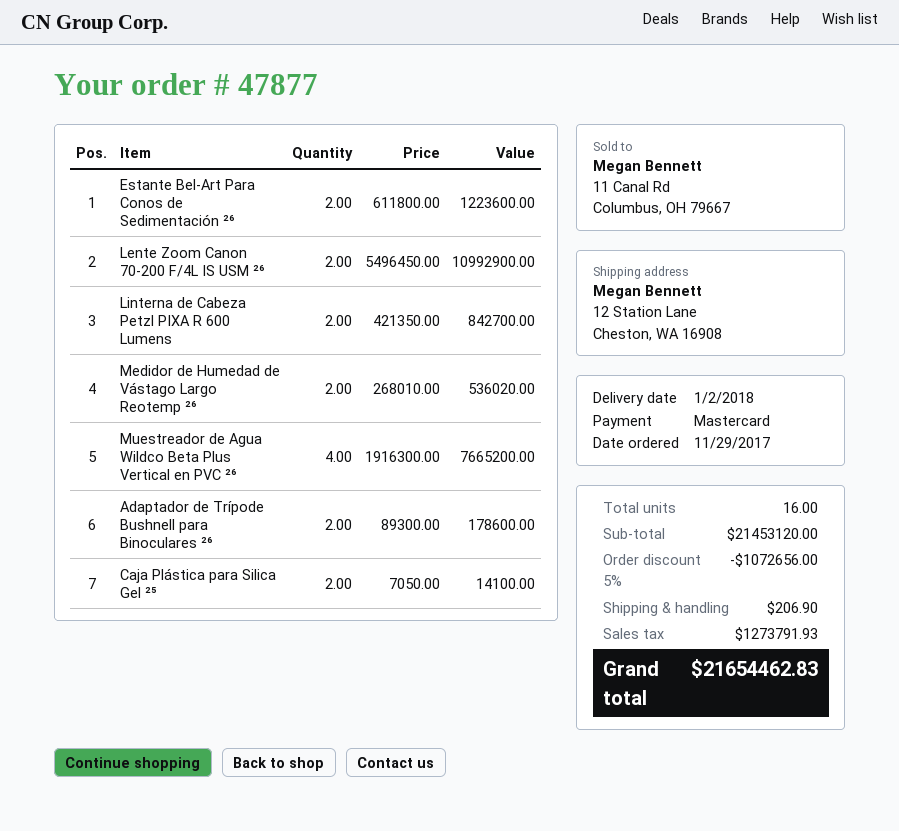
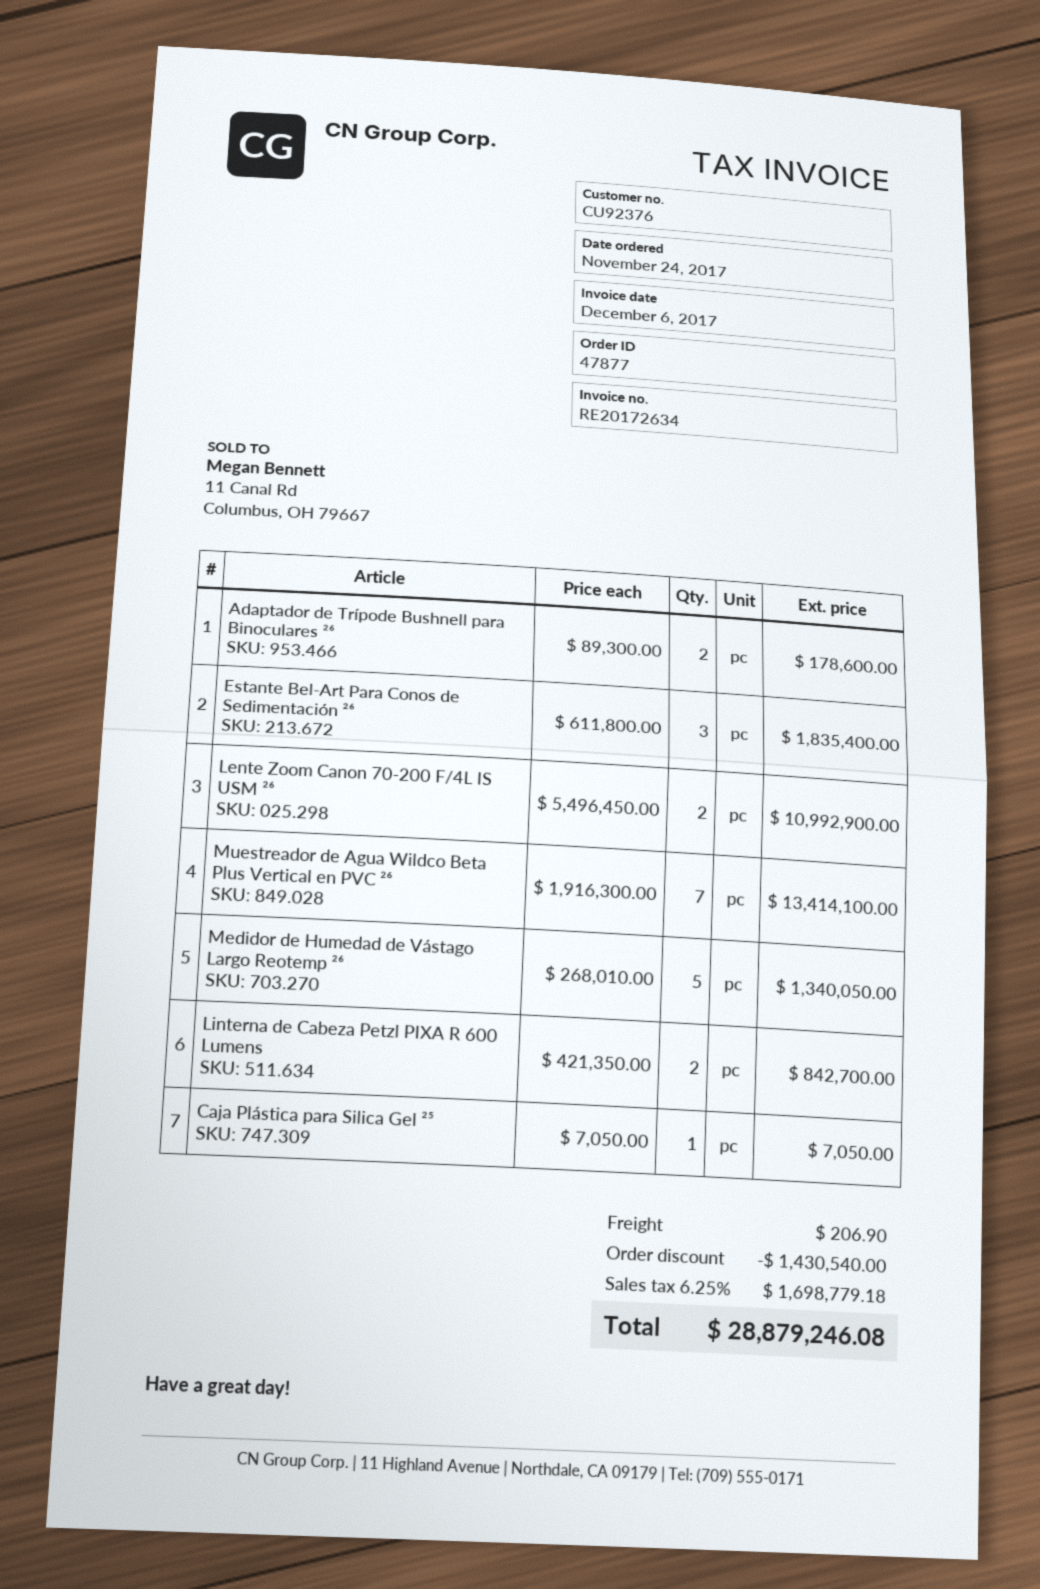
order date: 2017-11-29 -> 2017-11-24
Estante Bel-Art Para Conos de Sedimentación ²⁶: 2 x 611800.00 = 1223600.00 -> 3 x 611800.00 = 1835400.00
Medidor de Humedad de Vástago Largo Reotemp ²⁶: 2 x 268010.00 = 536020.00 -> 5 x 268010.00 = 1340050.00
Muestreador de Agua Wildco Beta Plus Vertical en PVC ²⁶: 4 x 1916300.00 = 7665200.00 -> 7 x 1916300.00 = 13414100.00
Caja Plástica para Silica Gel ²⁵: 2 x 7050.00 = 14100.00 -> 1 x 7050.00 = 7050.00
discount: 1072656.00 -> 1430540.00
tax: 1273791.93 -> 1698779.18
total: 21654462.83 -> 28879246.08

